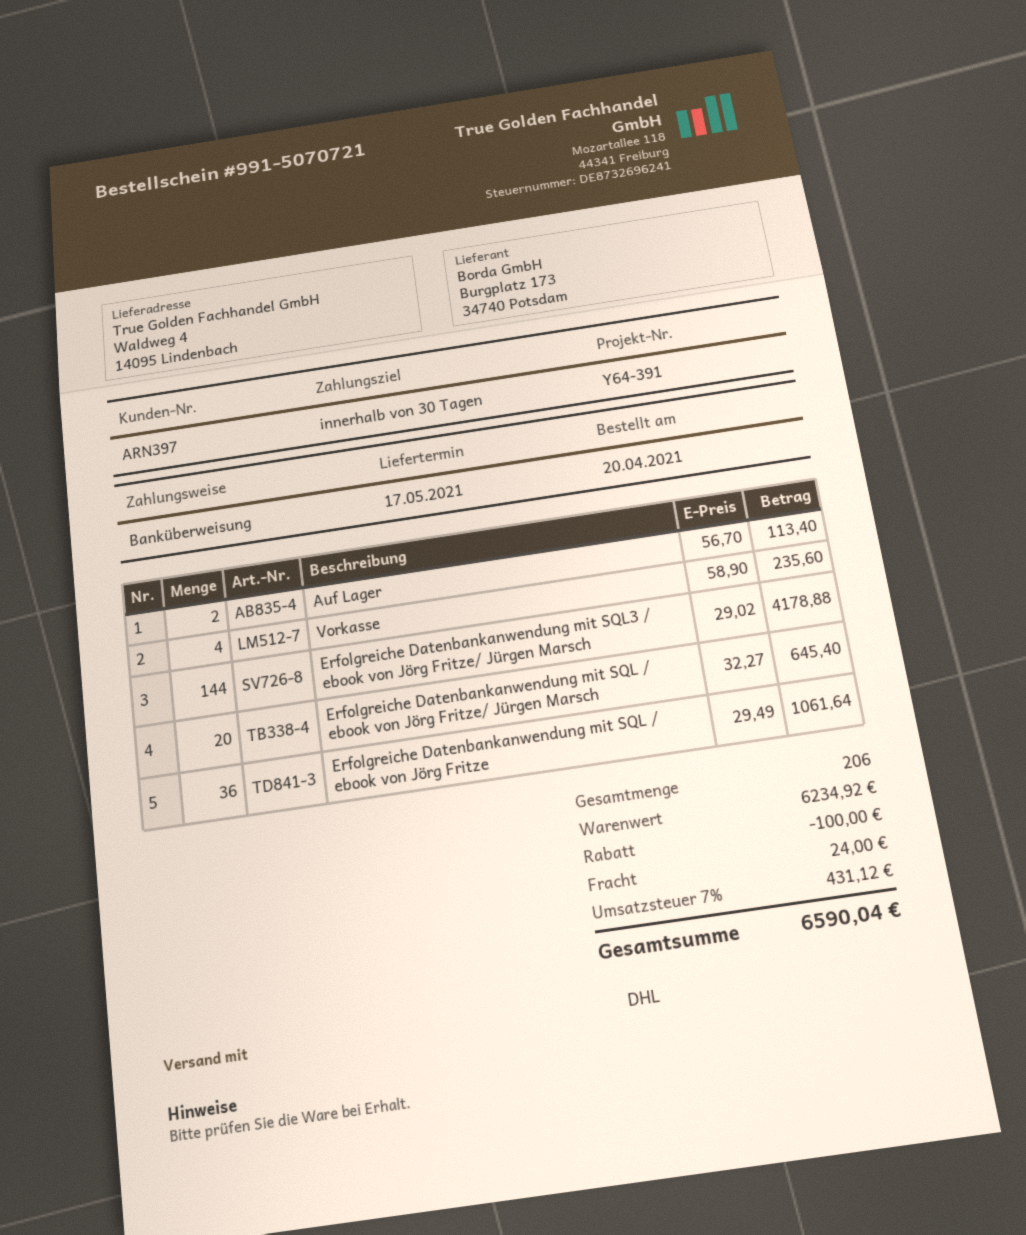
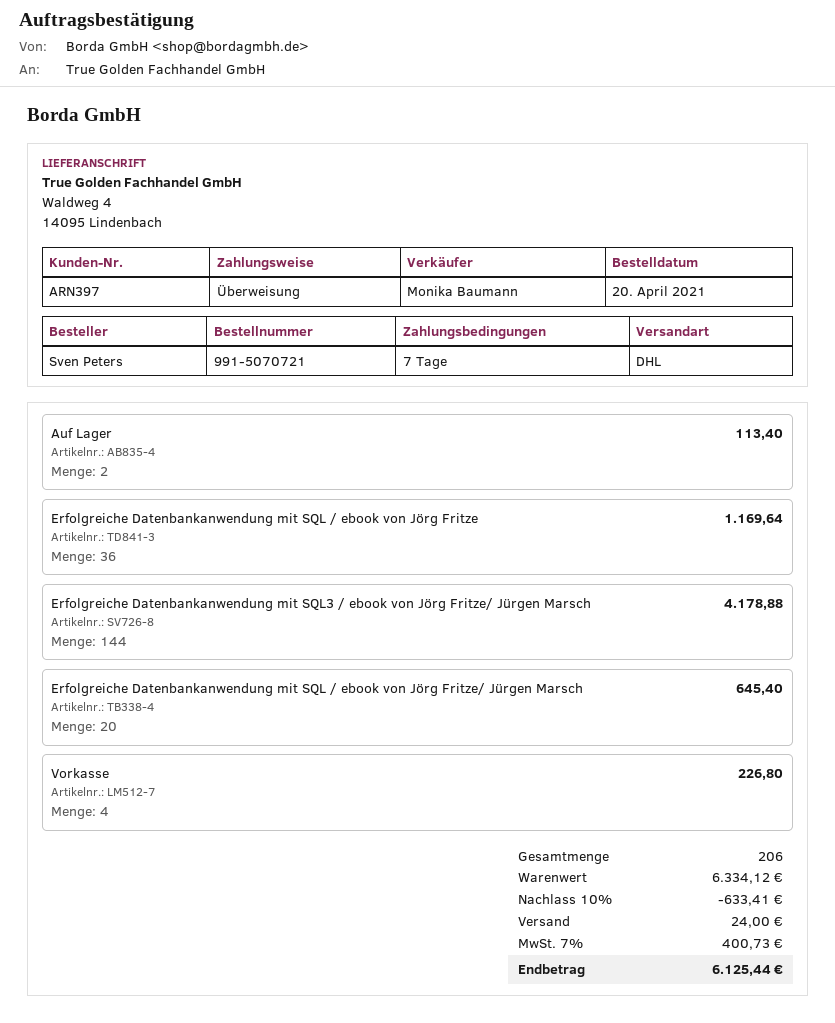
payment terms: 30 days -> 7 days
Vorkasse: 4 for 235.60 -> 4 for 226.80
Erfolgreiche Datenbankanwendung mit SQL / ebook von Jörg Fritze: 36 for 1061.64 -> 36 for 1169.64
subtotal: 6234.92 -> 6334.12
discount: 100.00 -> 633.41
tax: 7% = 431.12 -> 7% = 400.73
total: 6590.04 -> 6125.44

